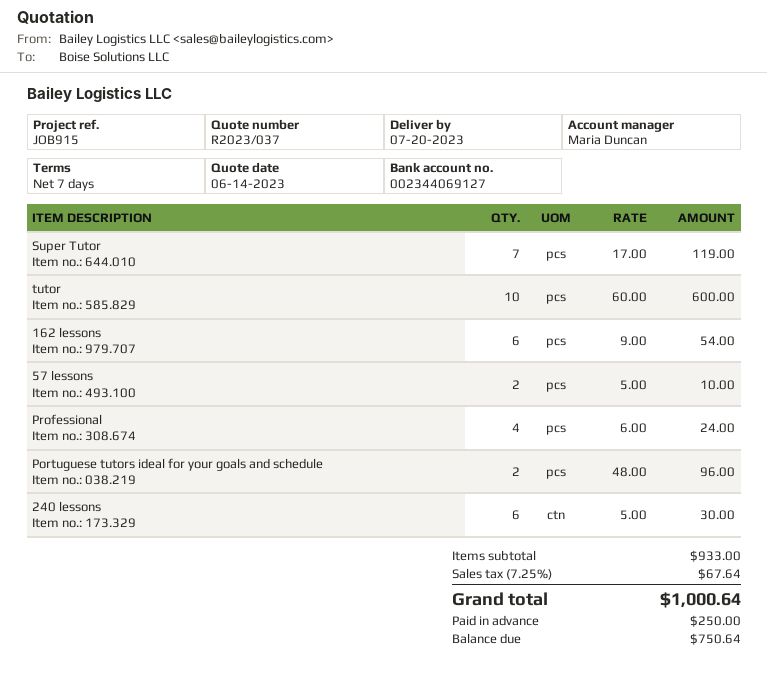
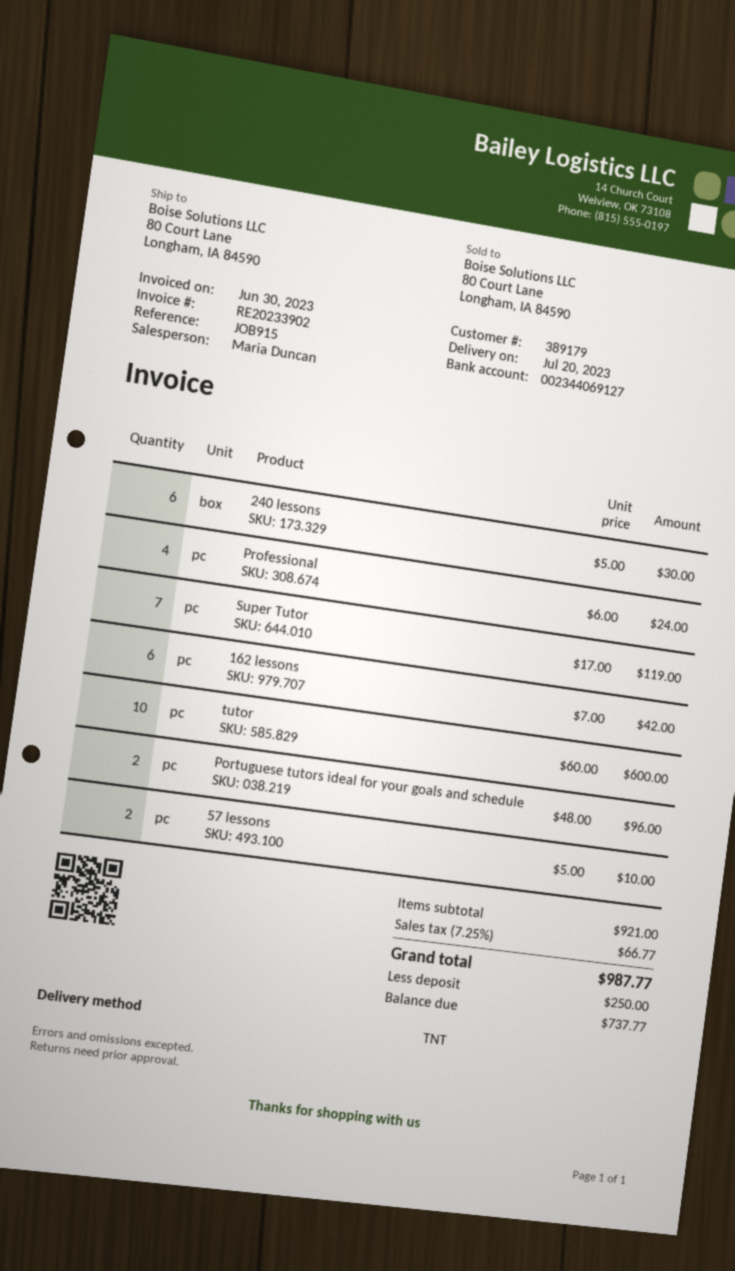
162 lessons: 6 x 9.00 = 54.00 -> 6 x 7.00 = 42.00
subtotal: 933.00 -> 921.00
tax: 7.25% = 67.64 -> 7.25% = 66.77
total: 1000.64 -> 987.77
balance: 750.64 -> 737.77

